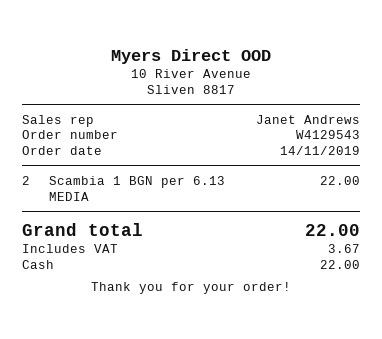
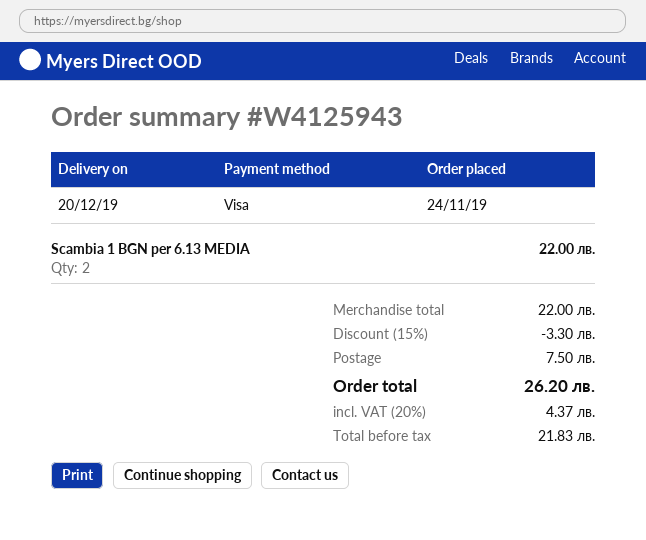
order number: W4129543 -> W4125943
order date: 2019-11-14 -> 2019-11-24
payment method: cash -> Visa
discount: none -> 15% = 3.30
shipping: none -> 7.50
tax: 3.67 -> 4.37
total: 22.00 -> 26.20

